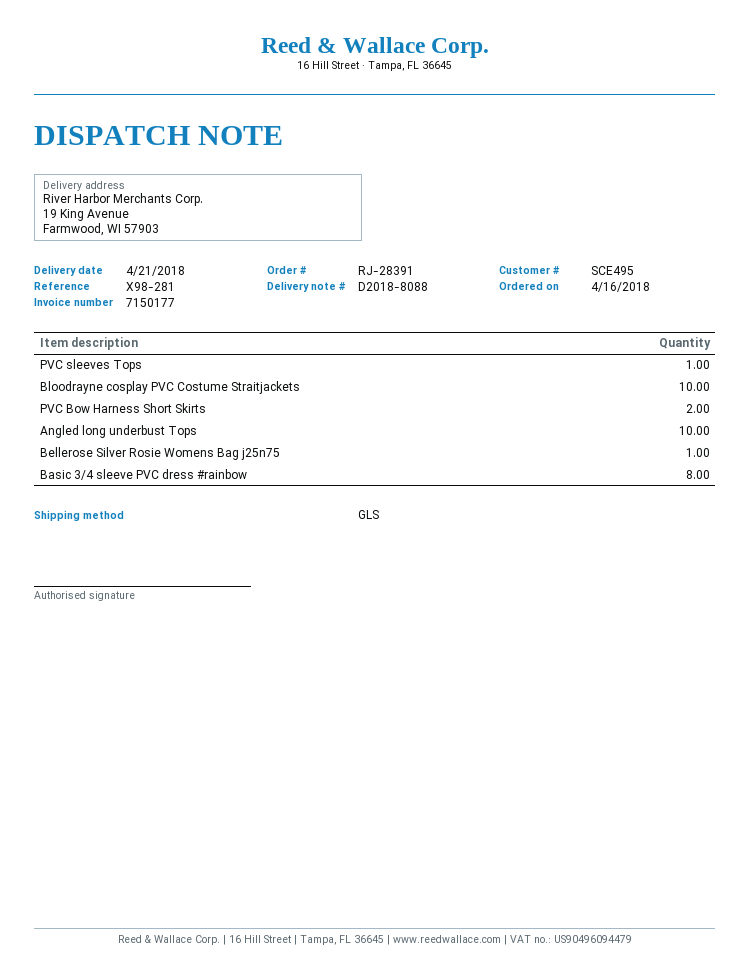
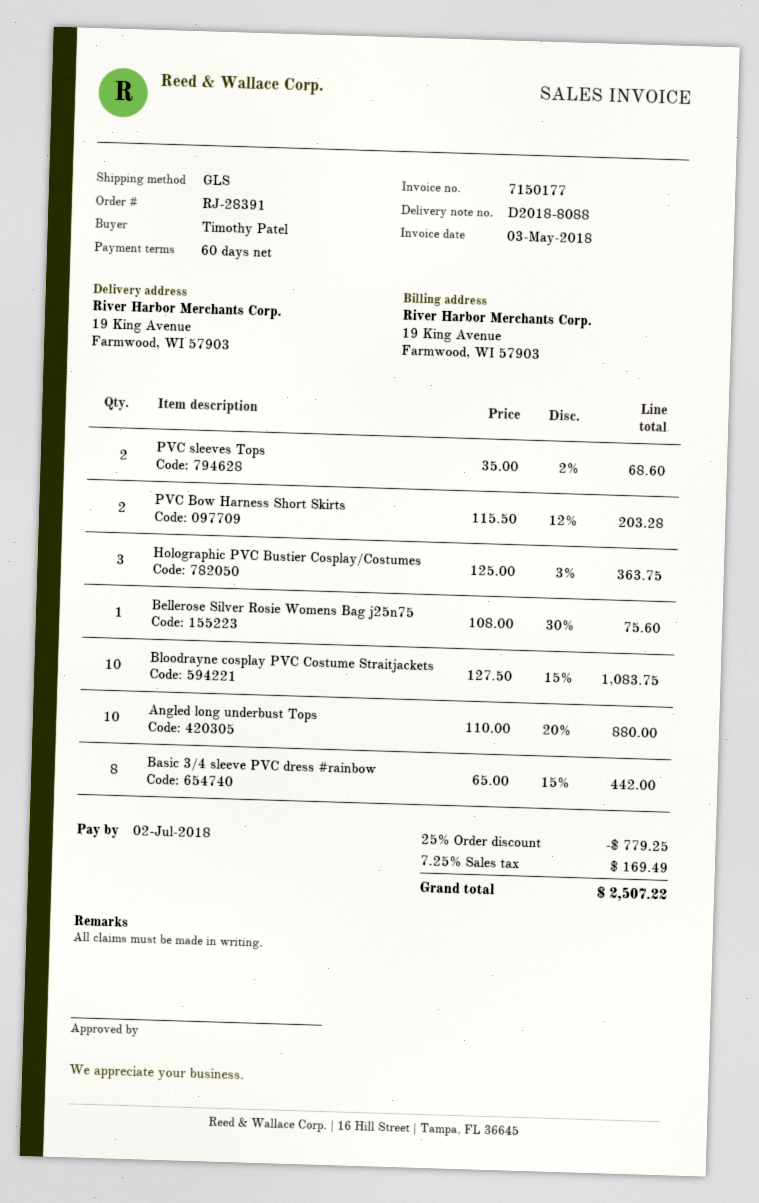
PVC sleeves Tops: 1 -> 2
Holographic PVC Bustier Cosplay/Costumes: none -> 3

